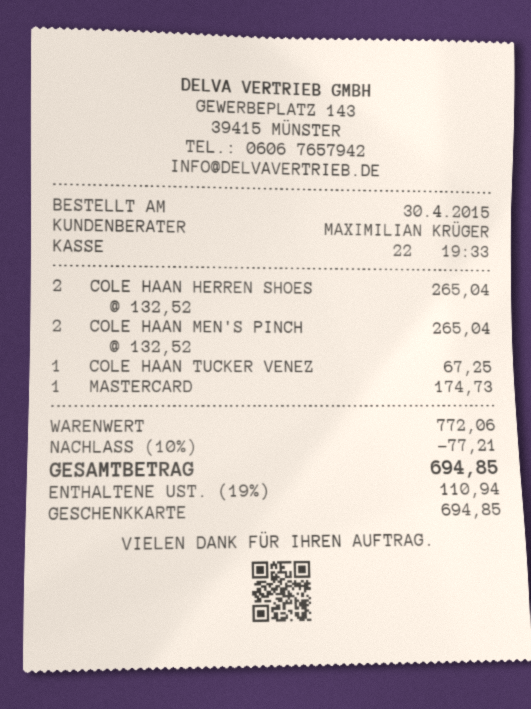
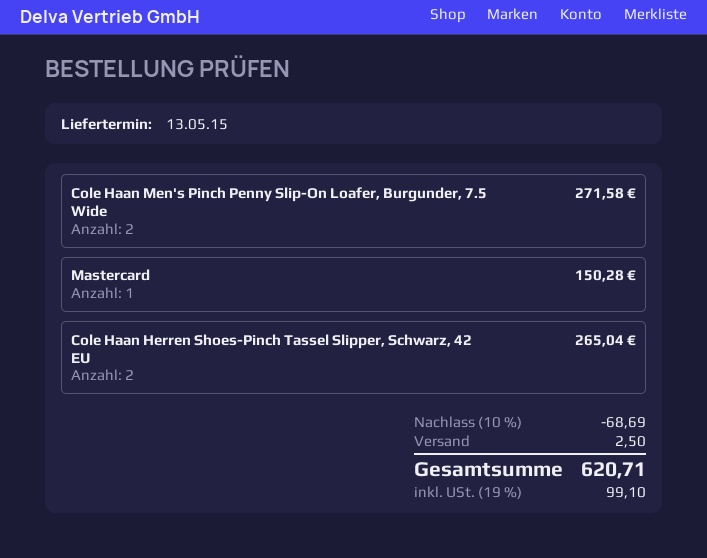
COLE HAAN MEN'S PINCH: 2 for 265.04 -> 2 for 271.58
COLE HAAN TUCKER VENEZ: 1 for 67.25 -> none
MASTERCARD: 1 for 174.73 -> 1 for 150.28
discount: 10% = 77.21 -> 10% = 68.69
shipping: none -> 2.50
tax: 19% = 110.94 -> 19% = 99.10
total: 694.85 -> 620.71

